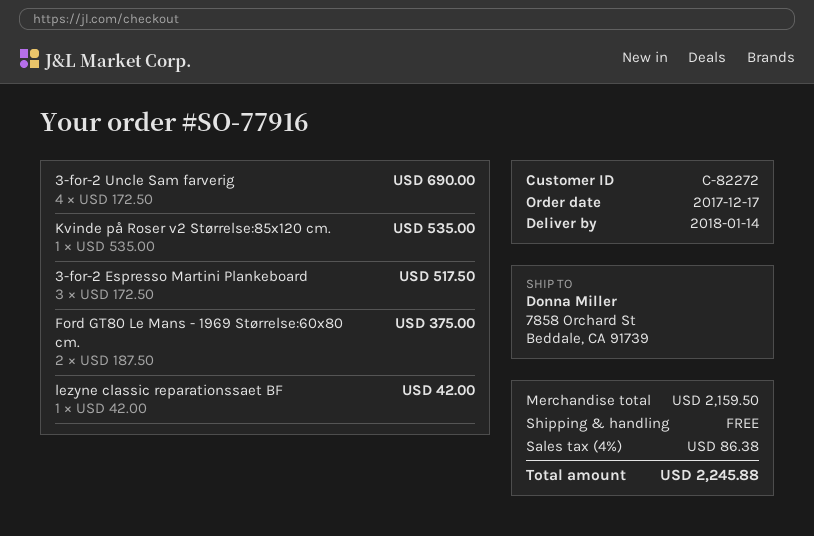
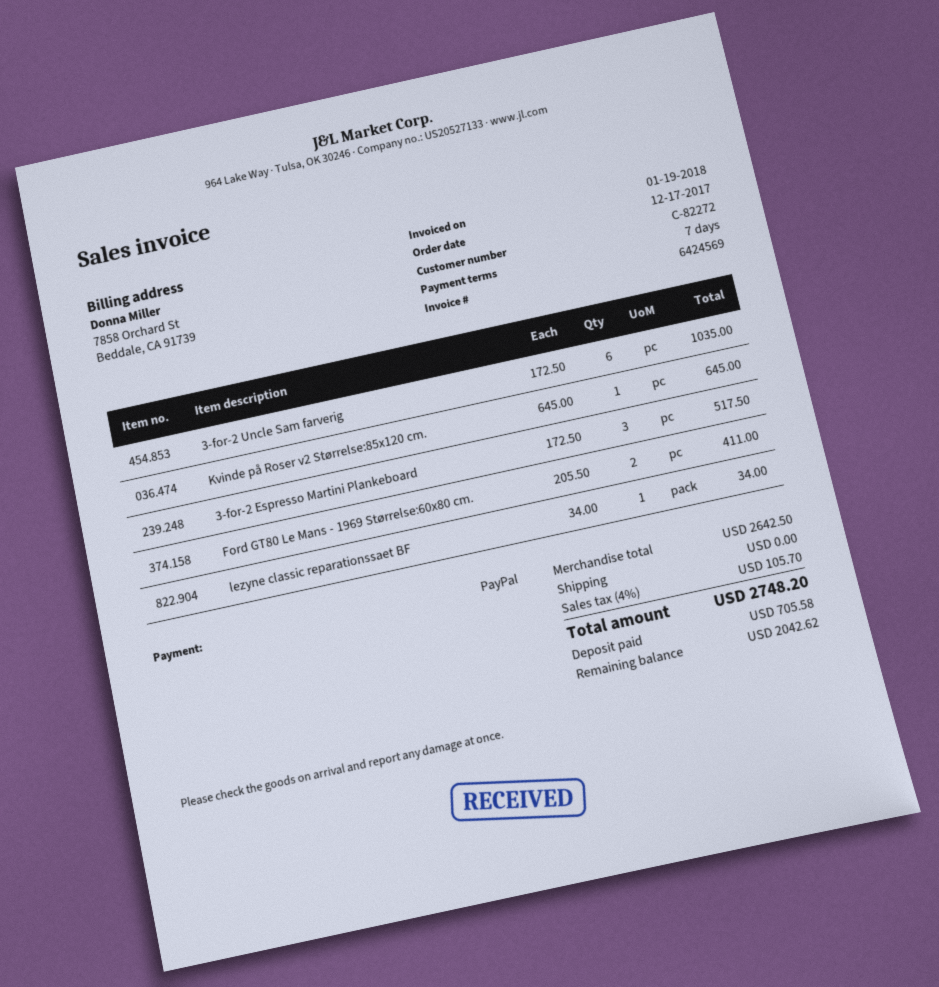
3-for-2 Uncle Sam farverig: 4 x 172.50 = 690.00 -> 6 x 172.50 = 1035.00
Kvinde på Roser v2 Størrelse:85x120 cm.: 1 x 535.00 = 535.00 -> 1 x 645.00 = 645.00
Ford GT80 Le Mans - 1969 Størrelse:60x80 cm.: 2 x 187.50 = 375.00 -> 2 x 205.50 = 411.00
lezyne classic reparationssaet BF: 1 x 42.00 = 42.00 -> 1 x 34.00 = 34.00
subtotal: 2159.50 -> 2642.50
tax: 4% = 86.38 -> 4% = 105.70
total: 2245.88 -> 2748.20

